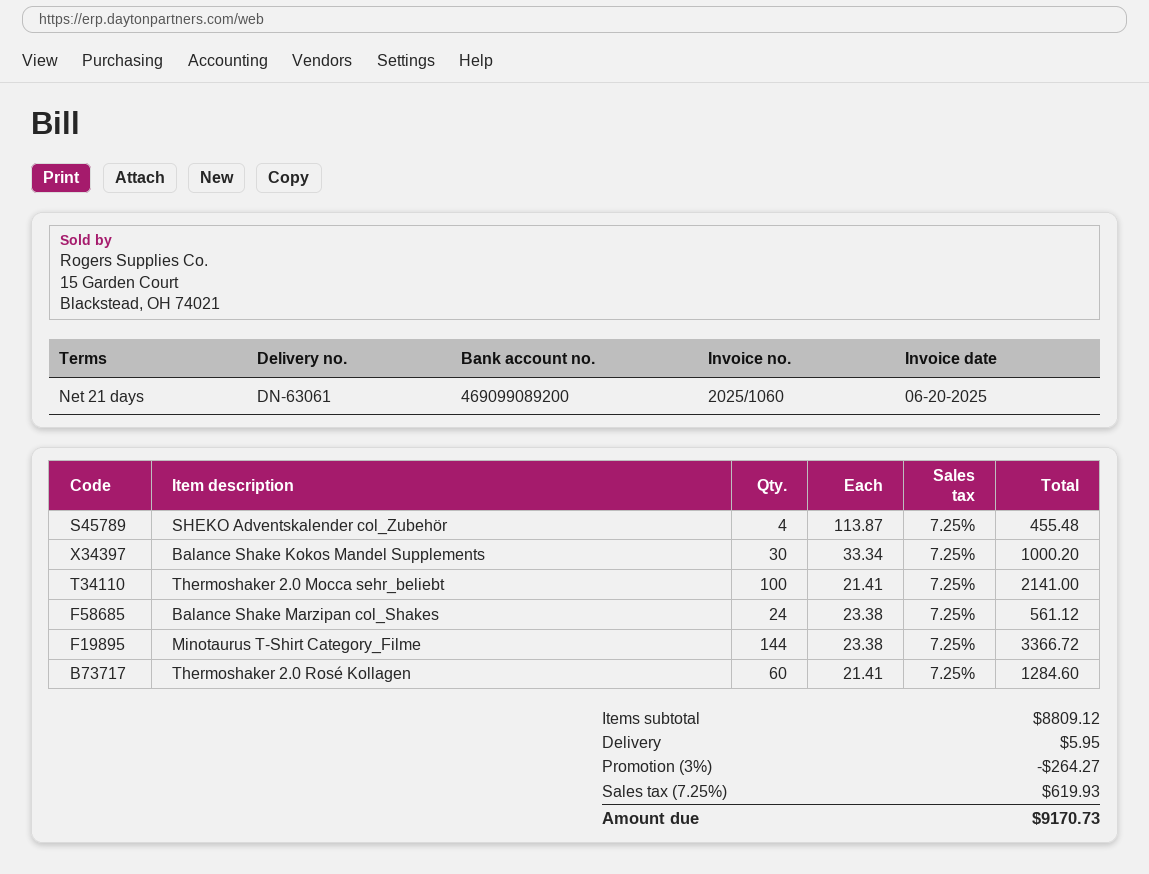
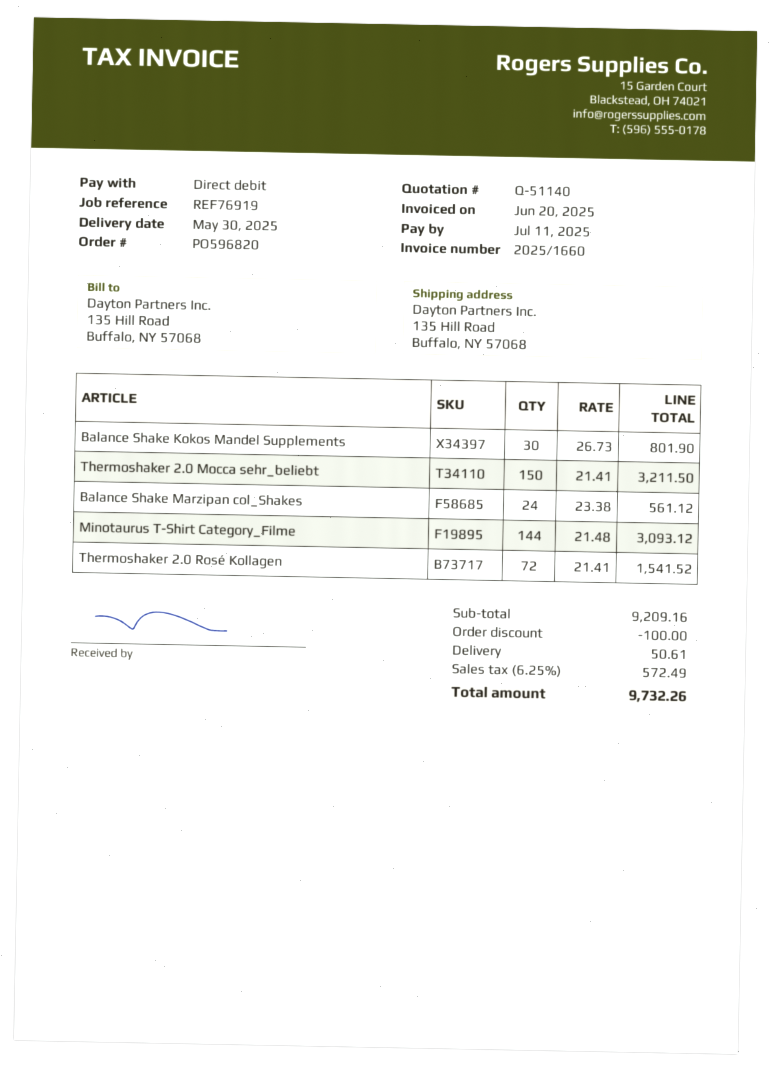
invoice number: 2025/1060 -> 2025/1660
SHEKO Adventskalender col_Zubehör: 4 x 113.87 = 455.48 -> none
Balance Shake Kokos Mandel Supplements: 30 x 33.34 = 1000.20 -> 30 x 26.73 = 801.90
Thermoshaker 2.0 Mocca sehr_beliebt: 100 x 21.41 = 2141.00 -> 150 x 21.41 = 3211.50
Minotaurus T-Shirt Category_Filme: 144 x 23.38 = 3366.72 -> 144 x 21.48 = 3093.12
Thermoshaker 2.0 Rosé Kollagen: 60 x 21.41 = 1284.60 -> 72 x 21.41 = 1541.52
subtotal: 8809.12 -> 9209.16
discount: 264.27 -> 100.00
shipping: 5.95 -> 50.61
tax: 7.25% = 619.93 -> 6.25% = 572.49
total: 9170.73 -> 9732.26

